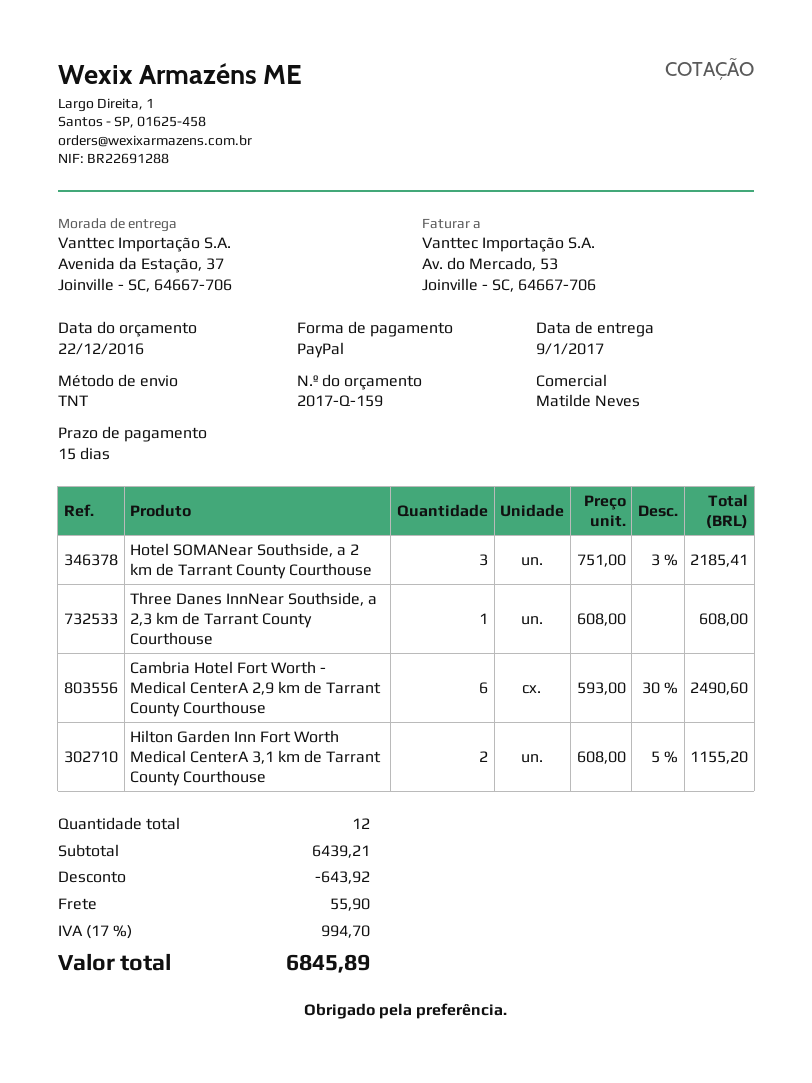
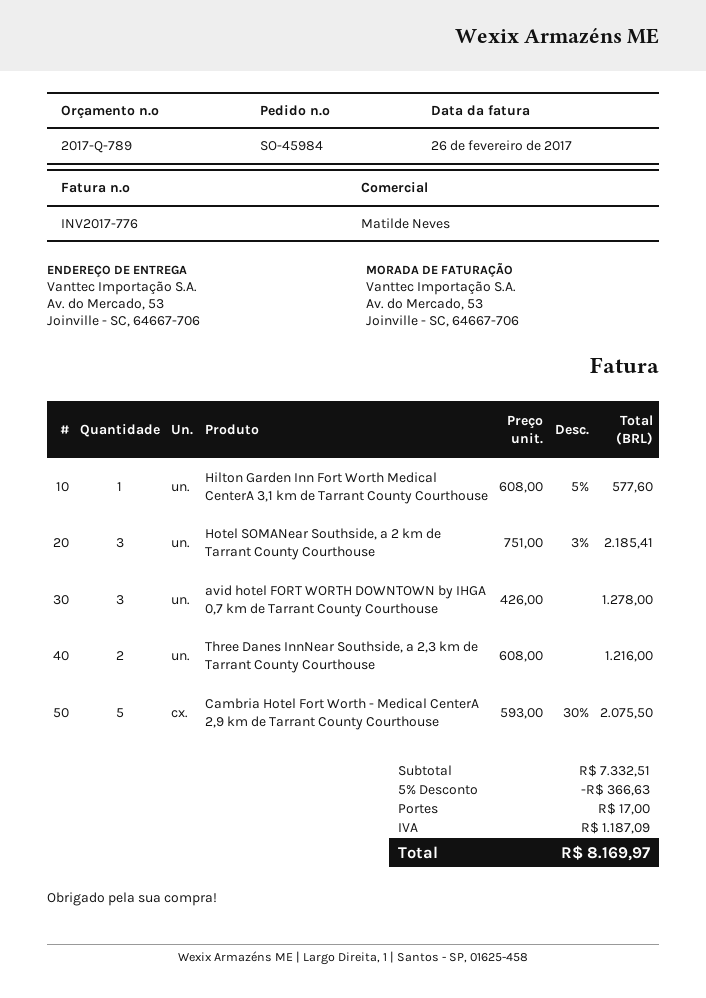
quote number: 2017-Q-159 -> 2017-Q-789
ship to: Avenida da Estação, 37, Joinville - SC, 64667-706 -> Av. do Mercado, 53, Joinville - SC, 64667-706
Three Danes InnNear Southside, a 2,3 km de Tarrant County Courthouse: 1 x 608.00 = 608.00 -> 2 x 608.00 = 1216.00
Cambria Hotel Fort Worth - Medical CenterA 2,9 km de Tarrant County Courthouse: 6 x 593.00 - 30% = 2490.60 -> 5 x 593.00 - 30% = 2075.50
Hilton Garden Inn Fort Worth Medical CenterA 3,1 km de Tarrant County Courthouse: 2 x 608.00 - 5% = 1155.20 -> 1 x 608.00 - 5% = 577.60
avid hotel FORT WORTH DOWNTOWN by IHGA 0,7 km de Tarrant County Courthouse: none -> 3 x 426.00 = 1278.00
subtotal: 6439.21 -> 7332.51
discount: 643.92 -> 366.63
shipping: 55.90 -> 17.00
tax: 994.70 -> 1187.09
total: 6845.89 -> 8169.97

